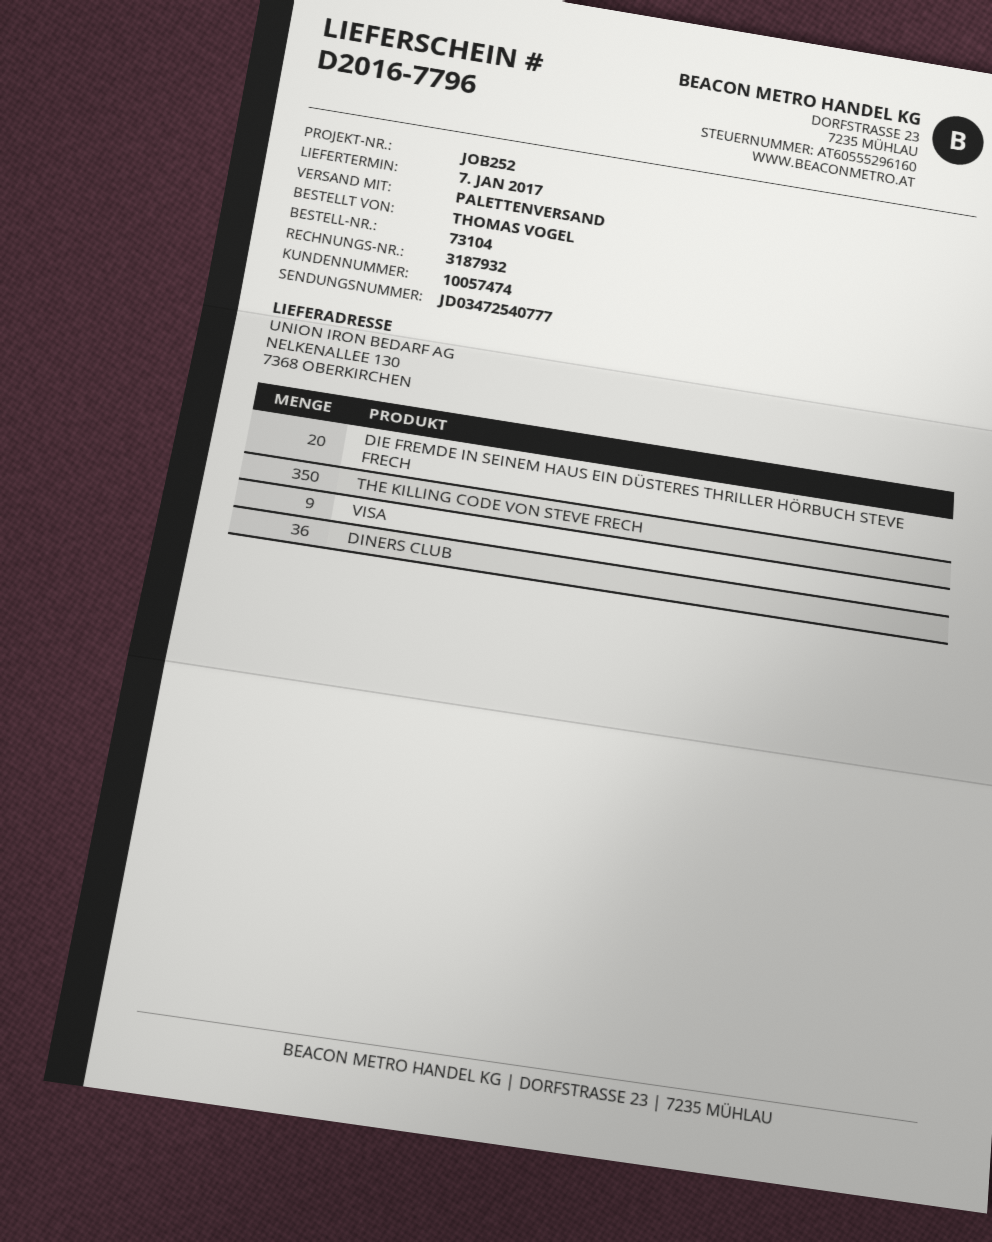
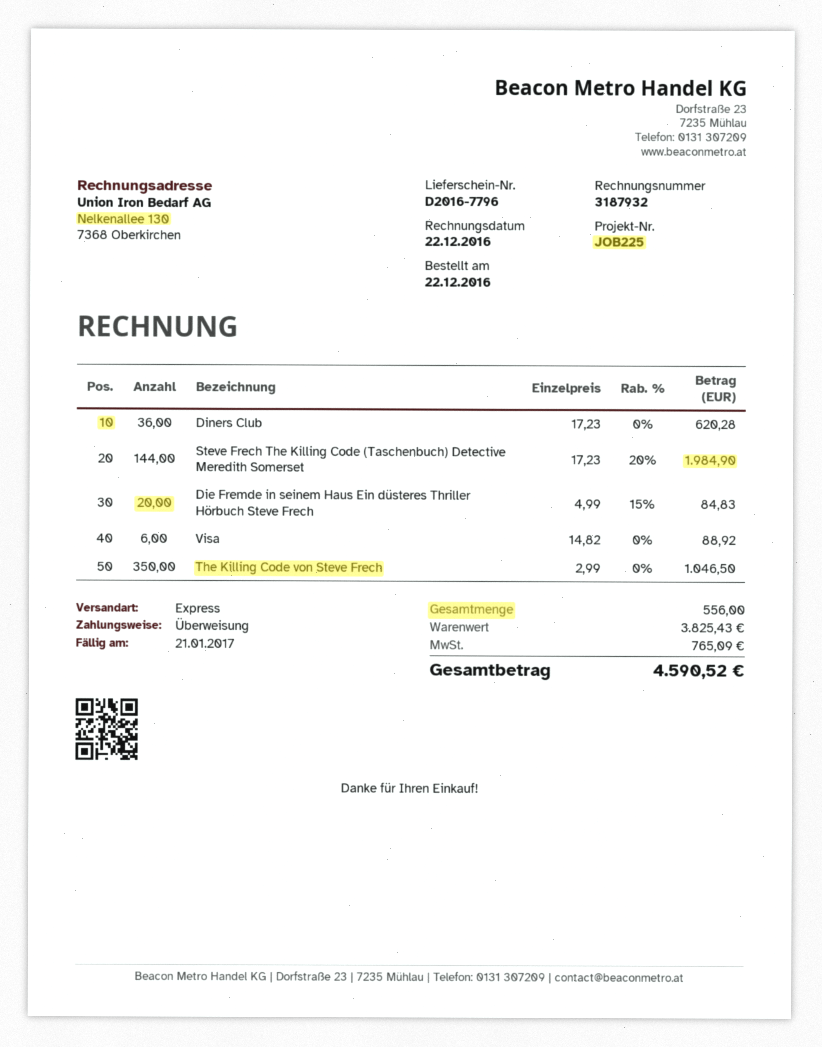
reference: JOB252 -> JOB225
shipping method: pallet freight -> express
VISA: 9 -> 6
Steve Frech The Killing Code (Taschenbuch) Detective Meredith Somerset: none -> 144

